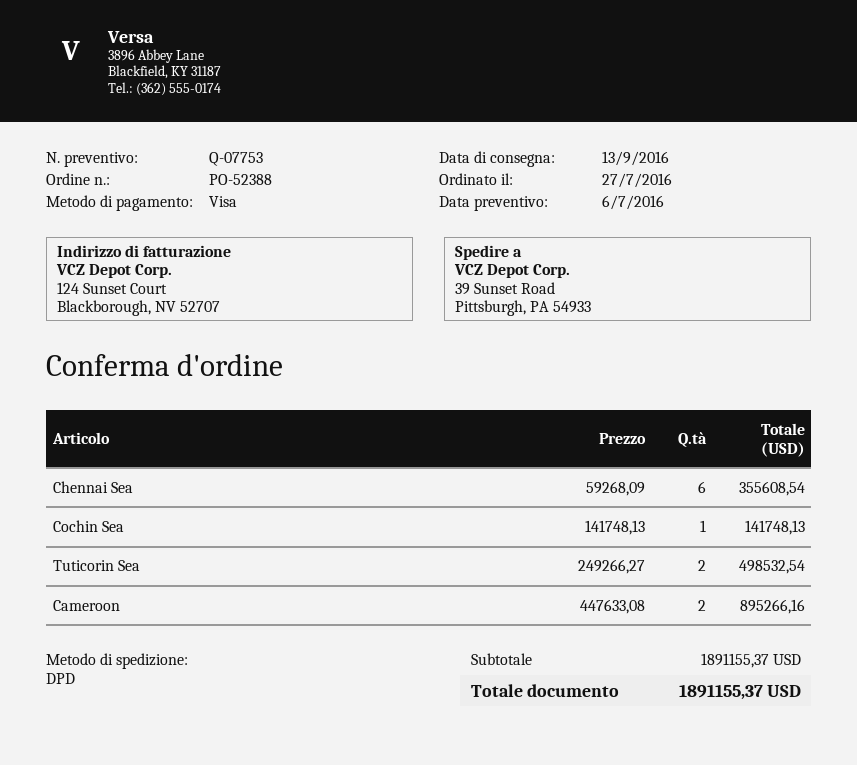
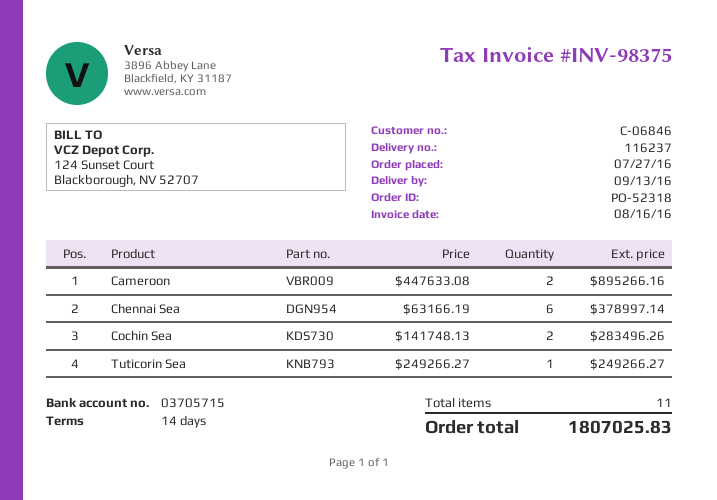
order number: PO-52388 -> PO-52318
Chennai Sea: 6 x 59268.09 = 355608.54 -> 6 x 63166.19 = 378997.14
Cochin Sea: 1 x 141748.13 = 141748.13 -> 2 x 141748.13 = 283496.26
Tuticorin Sea: 2 x 249266.27 = 498532.54 -> 1 x 249266.27 = 249266.27
total: 1891155.37 -> 1807025.83

